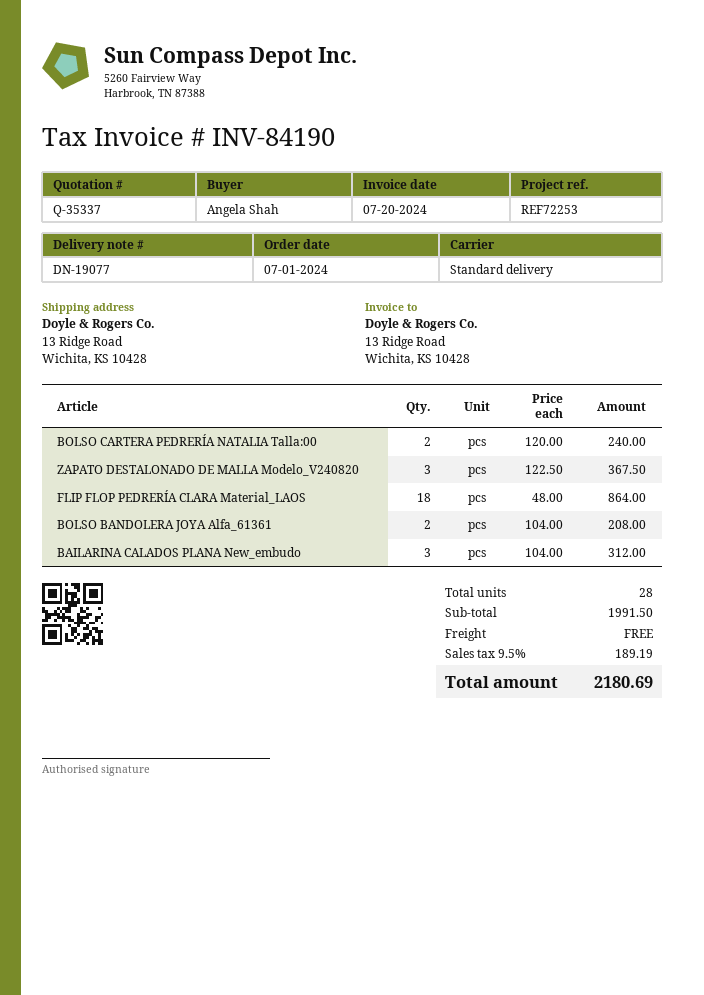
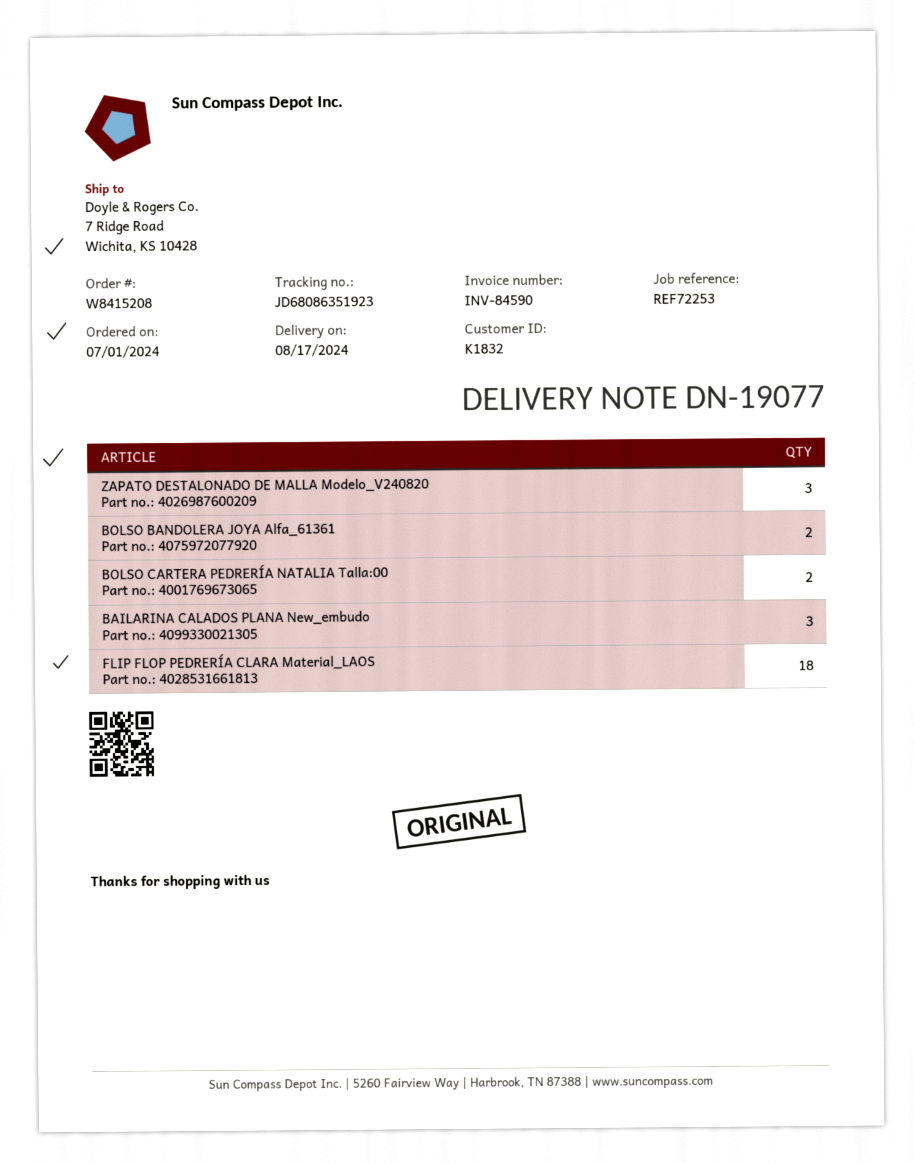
invoice number: INV-84190 -> INV-84590
ship to: 13 Ridge Road, Wichita, KS 10428 -> 7 Ridge Road, Wichita, KS 10428

